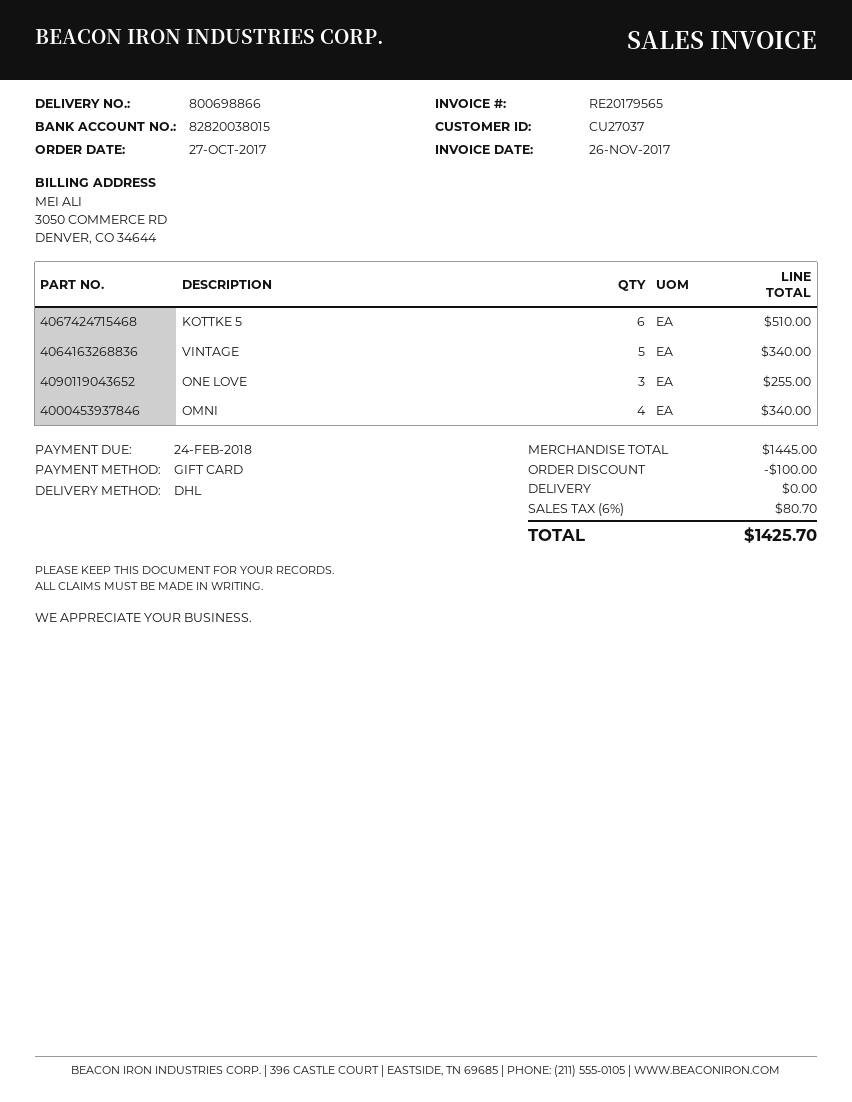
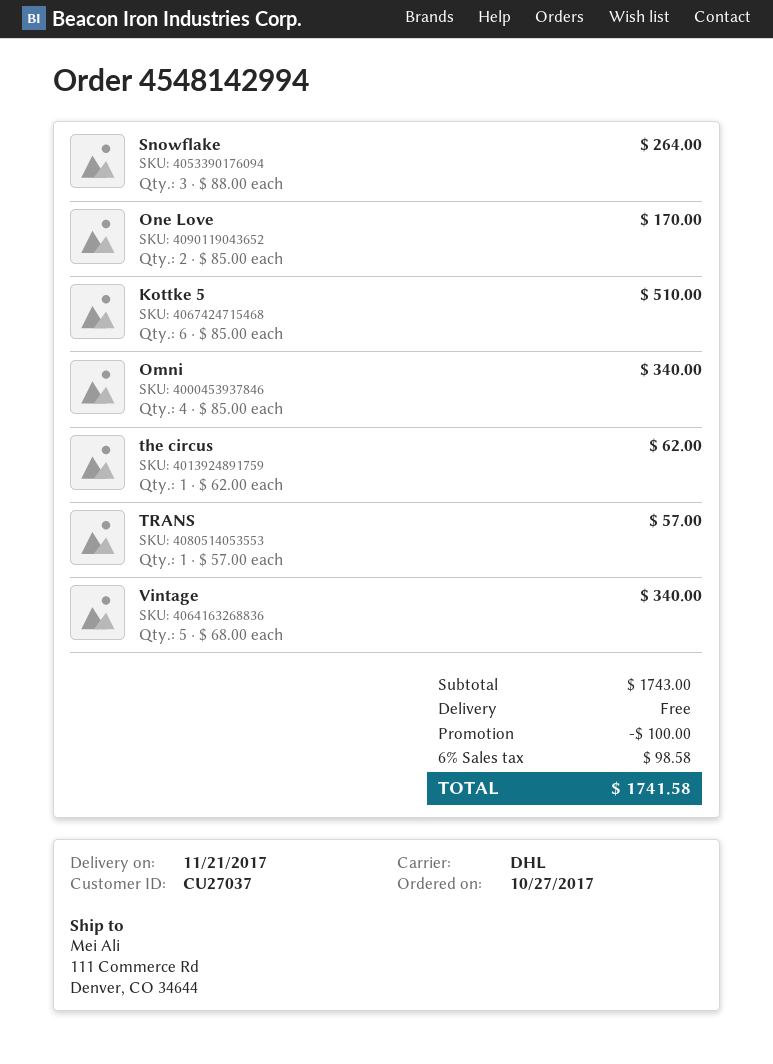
ONE LOVE: 3 for 255.00 -> 2 for 170.00
Snowflake: none -> 3 for 264.00
the circus: none -> 1 for 62.00
TRANS: none -> 1 for 57.00
subtotal: 1445.00 -> 1743.00
tax: 6% = 80.70 -> 6% = 98.58
total: 1425.70 -> 1741.58

